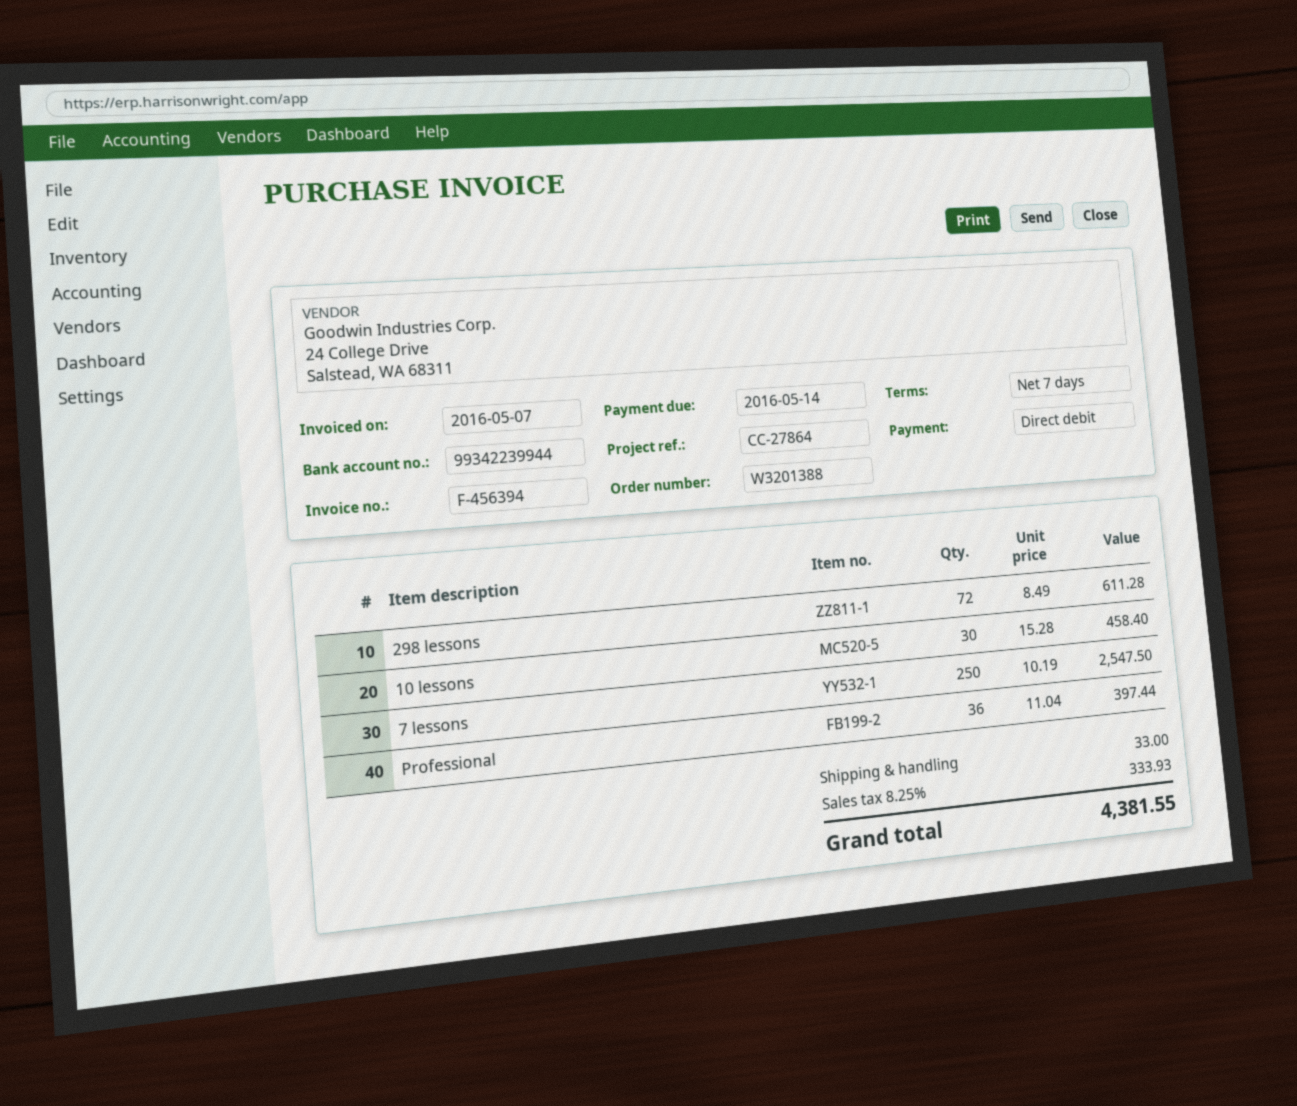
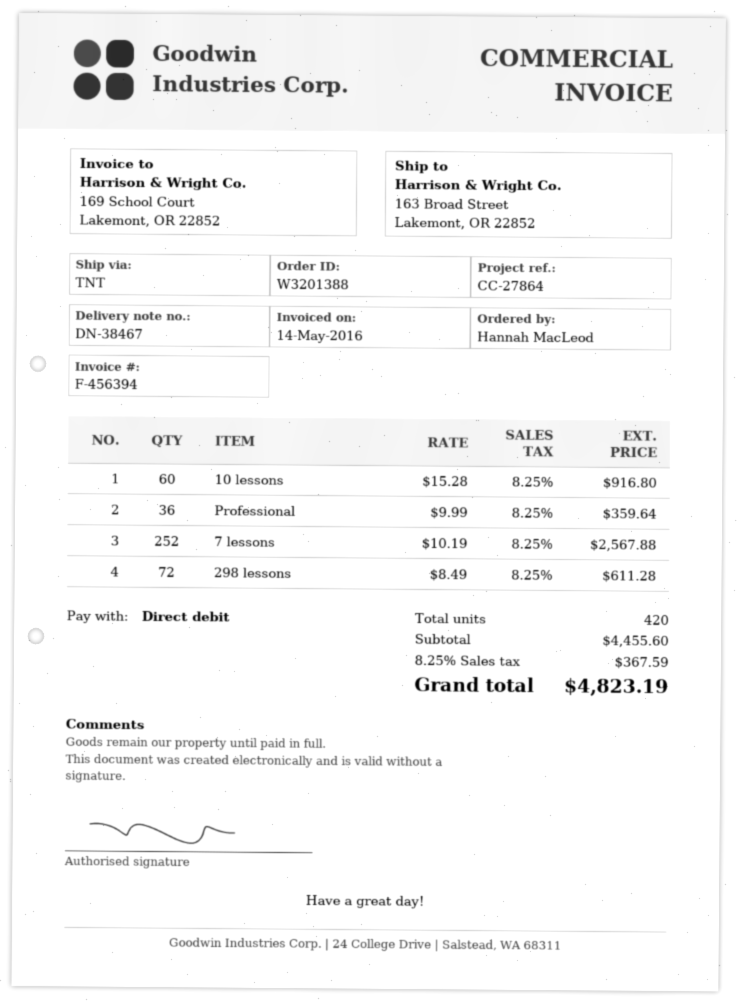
invoice date: 2016-05-07 -> 2016-05-14
10 lessons: 30 x 15.28 = 458.40 -> 60 x 15.28 = 916.80
7 lessons: 250 x 10.19 = 2547.50 -> 252 x 10.19 = 2567.88
Professional: 36 x 11.04 = 397.44 -> 36 x 9.99 = 359.64
shipping: 33.00 -> none
tax: 8.25% = 333.93 -> 8.25% = 367.59
total: 4381.55 -> 4823.19

